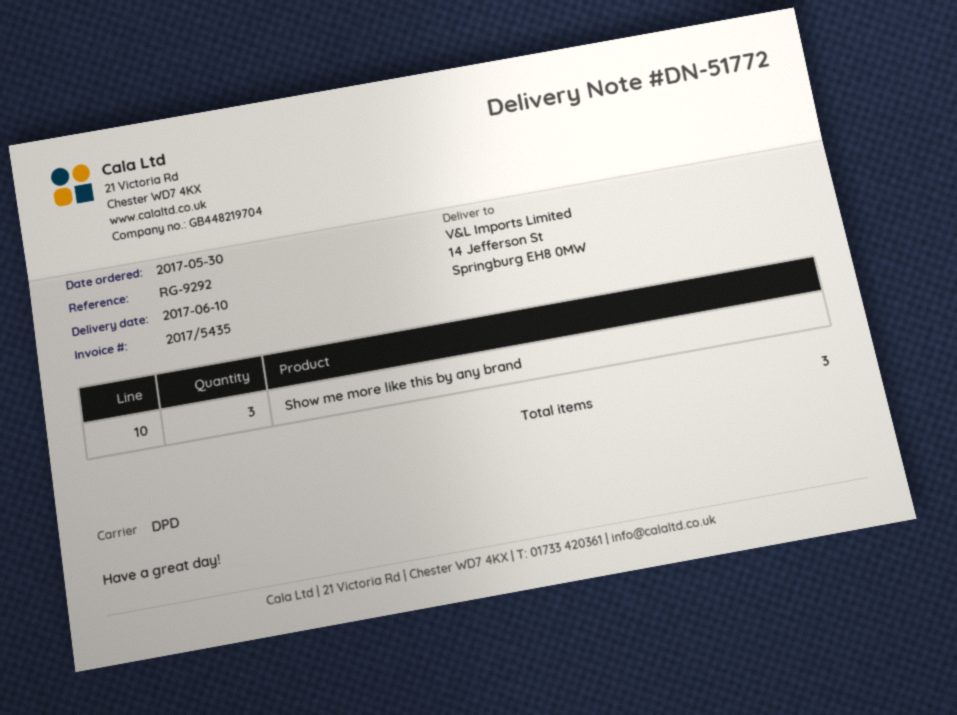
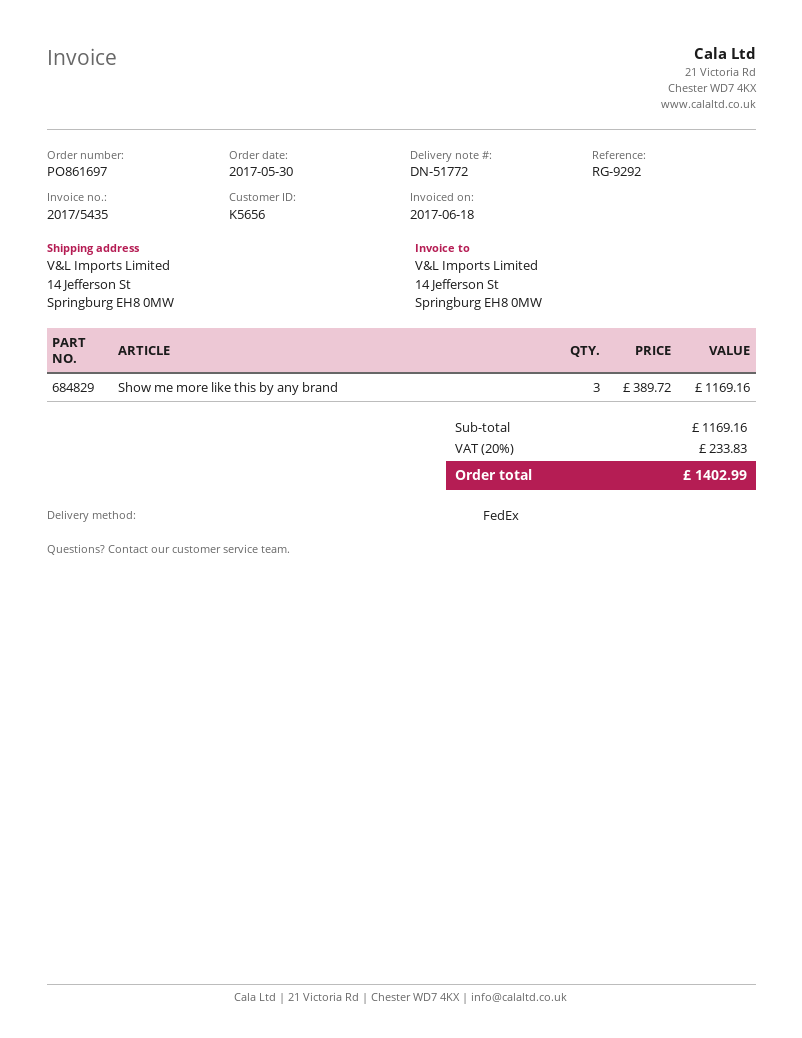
shipping method: DPD -> FedEx

